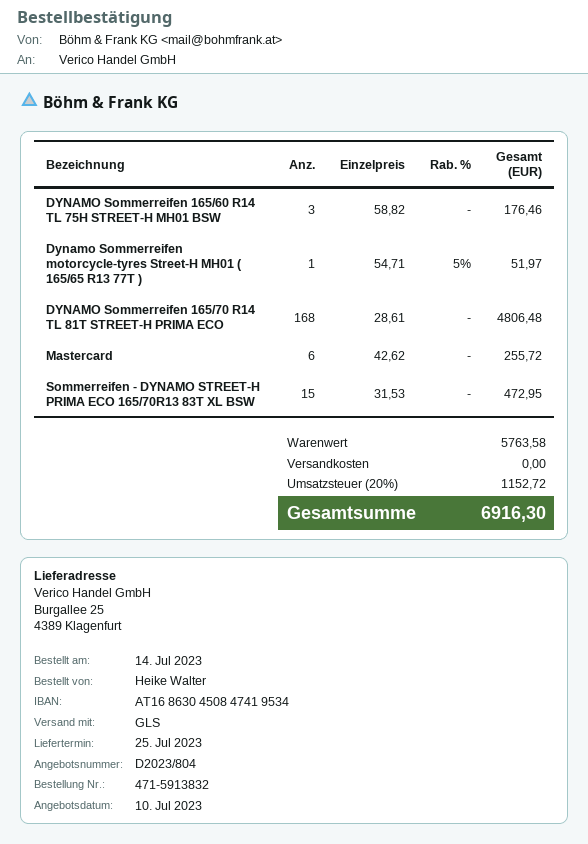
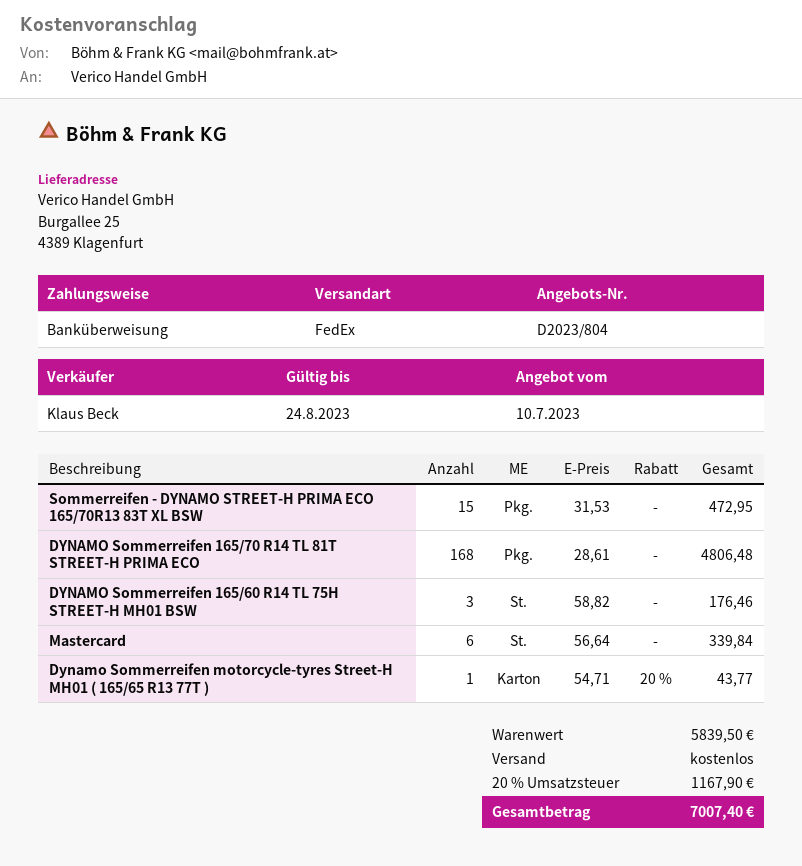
shipping method: GLS -> FedEx
Dynamo Sommerreifen motorcycle-tyres Street-H MH01 ( 165/65 R13 77T ): 1 x 54.71 - 5% = 51.97 -> 1 x 54.71 - 20% = 43.77
Mastercard: 6 x 42.62 = 255.72 -> 6 x 56.64 = 339.84
subtotal: 5763.58 -> 5839.50
tax: 20% = 1152.72 -> 20% = 1167.90
total: 6916.30 -> 7007.40

